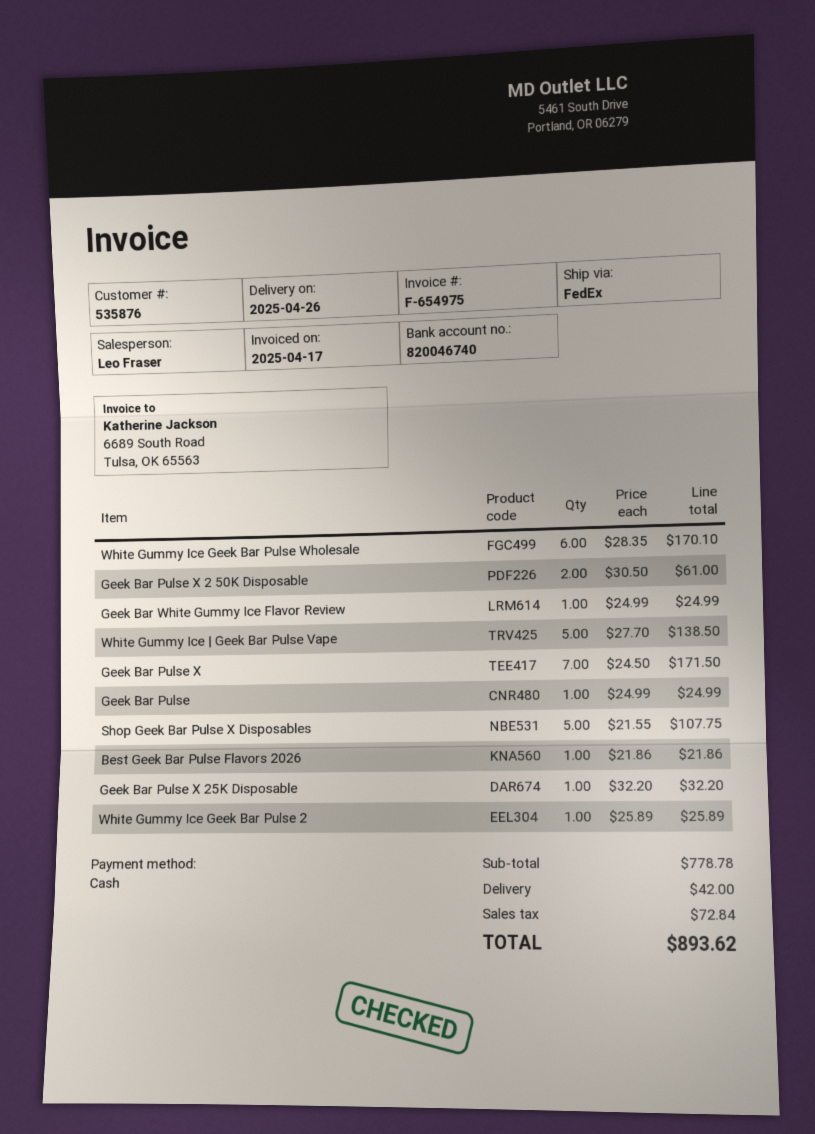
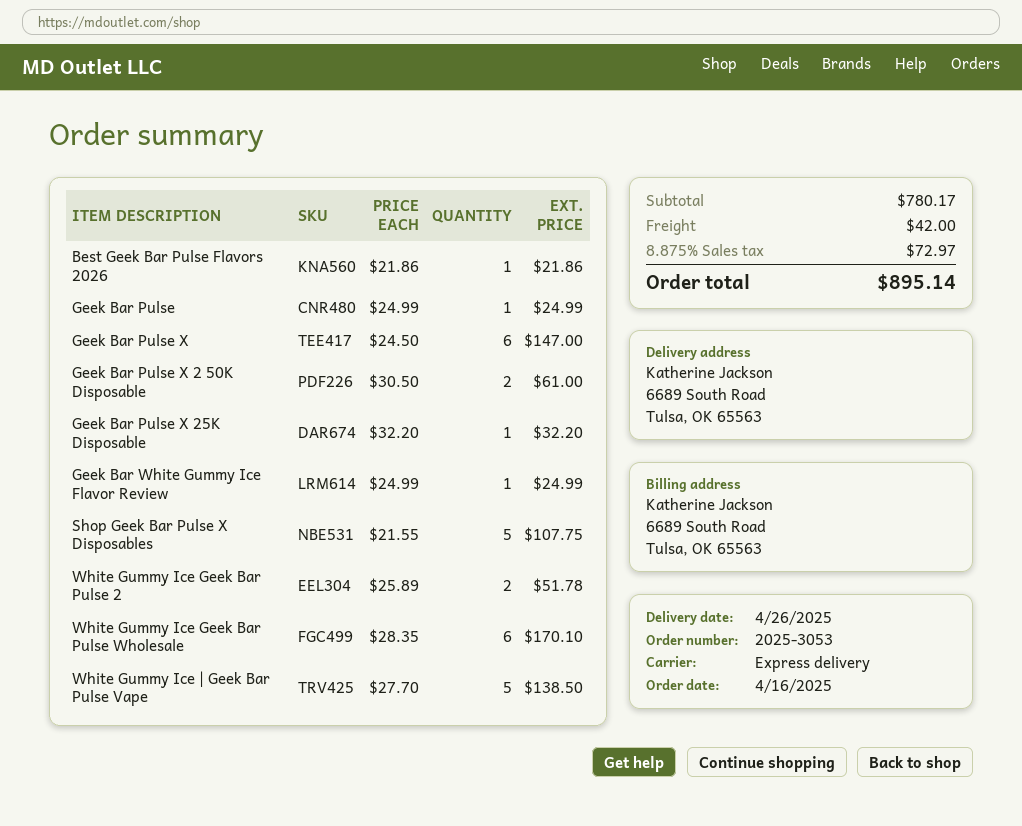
shipping method: FedEx -> express
Geek Bar Pulse X: 7 x 24.50 = 171.50 -> 6 x 24.50 = 147.00
White Gummy Ice Geek Bar Pulse 2: 1 x 25.89 = 25.89 -> 2 x 25.89 = 51.78
subtotal: 778.78 -> 780.17
tax: 72.84 -> 72.97
total: 893.62 -> 895.14

